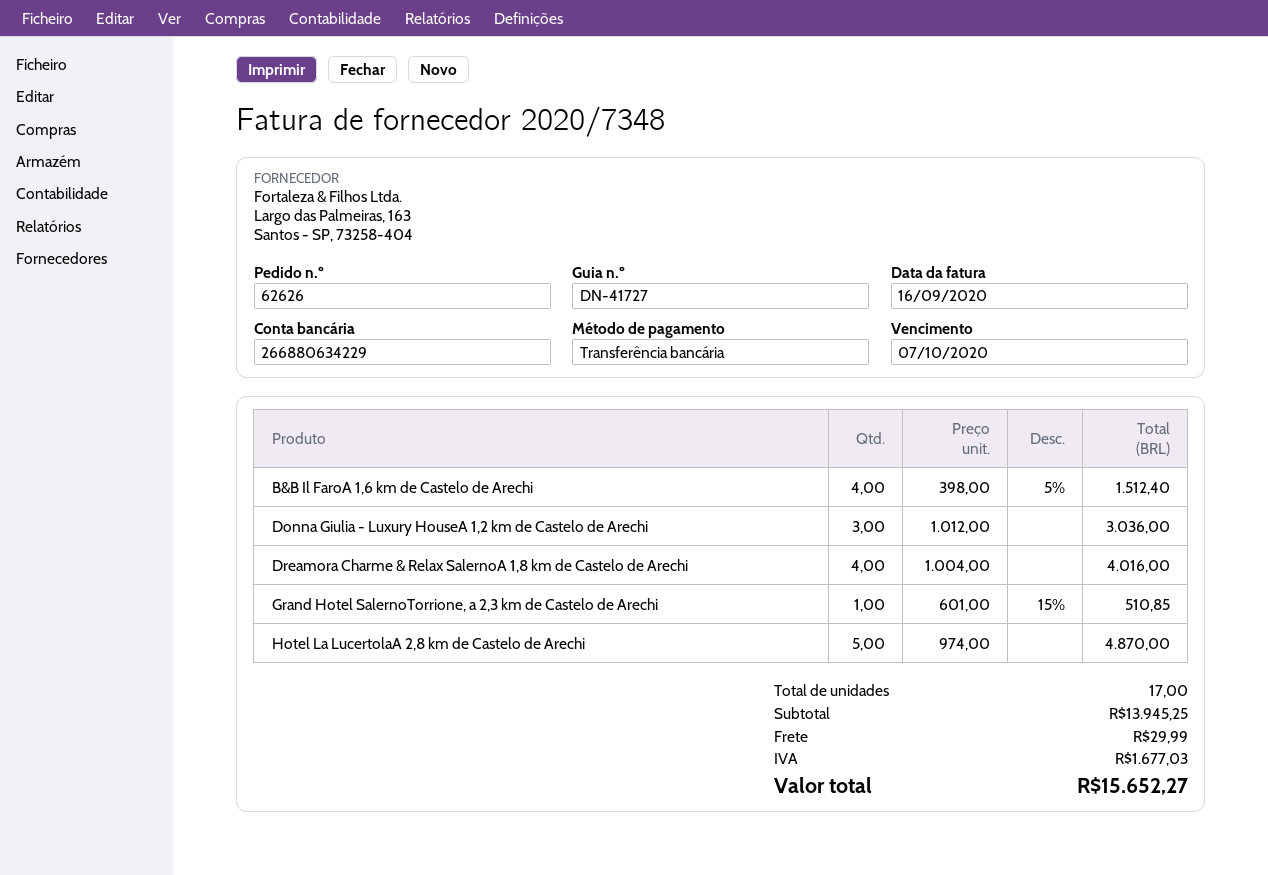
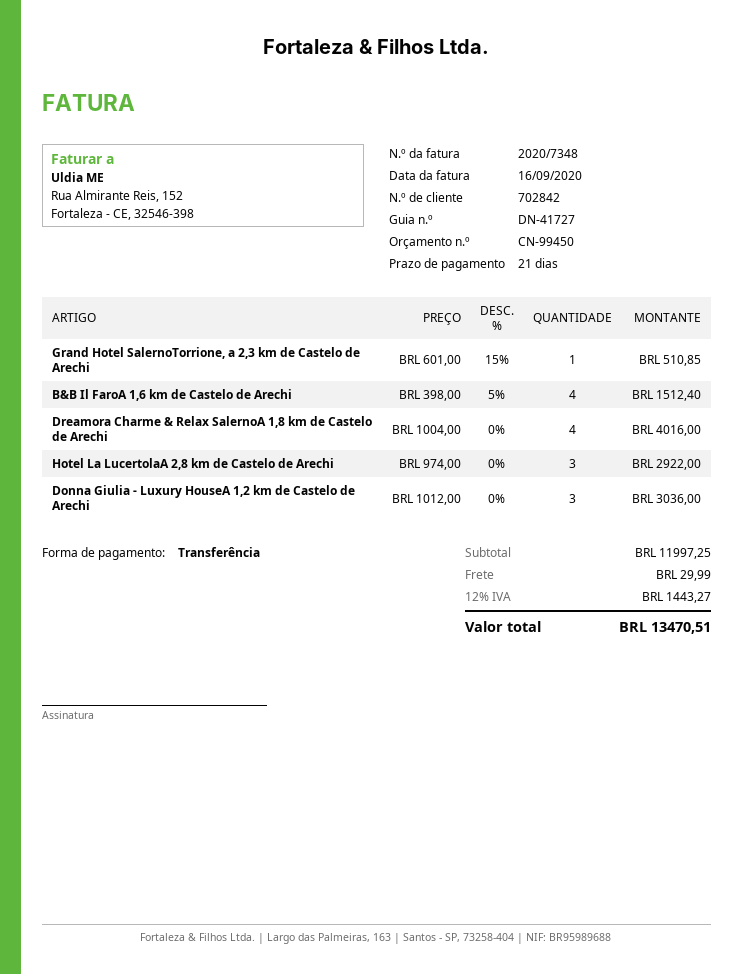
Hotel La LucertolaA 2,8 km de Castelo de Arechi: 5 x 974.00 = 4870.00 -> 3 x 974.00 = 2922.00
subtotal: 13945.25 -> 11997.25
tax: 1677.03 -> 1443.27
total: 15652.27 -> 13470.51

